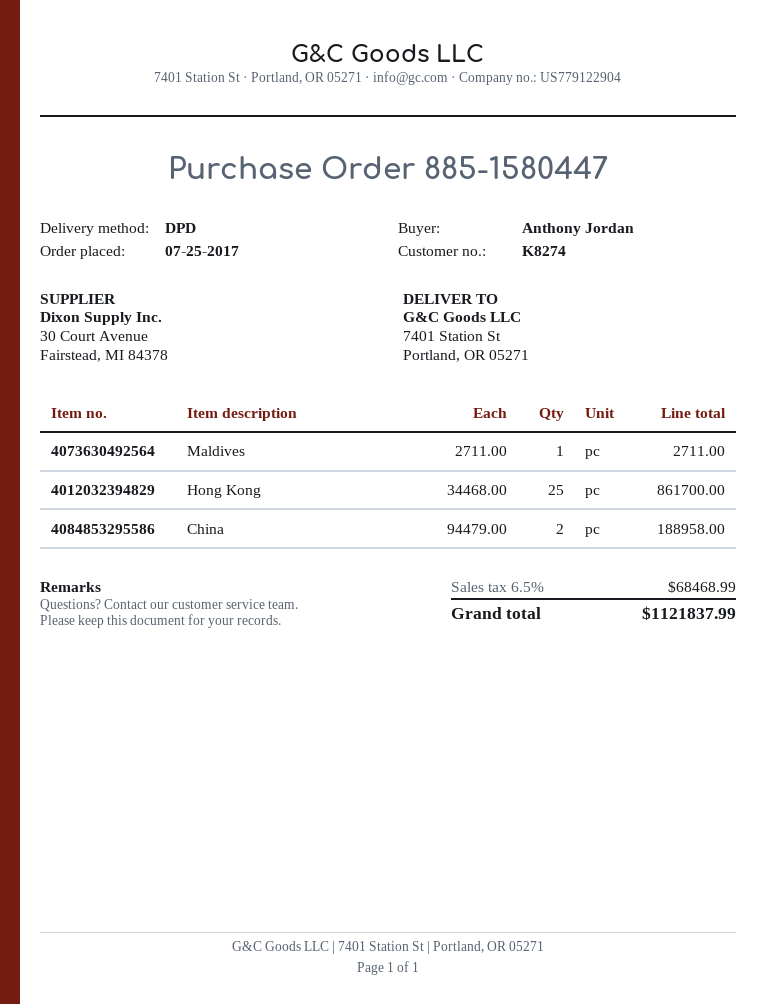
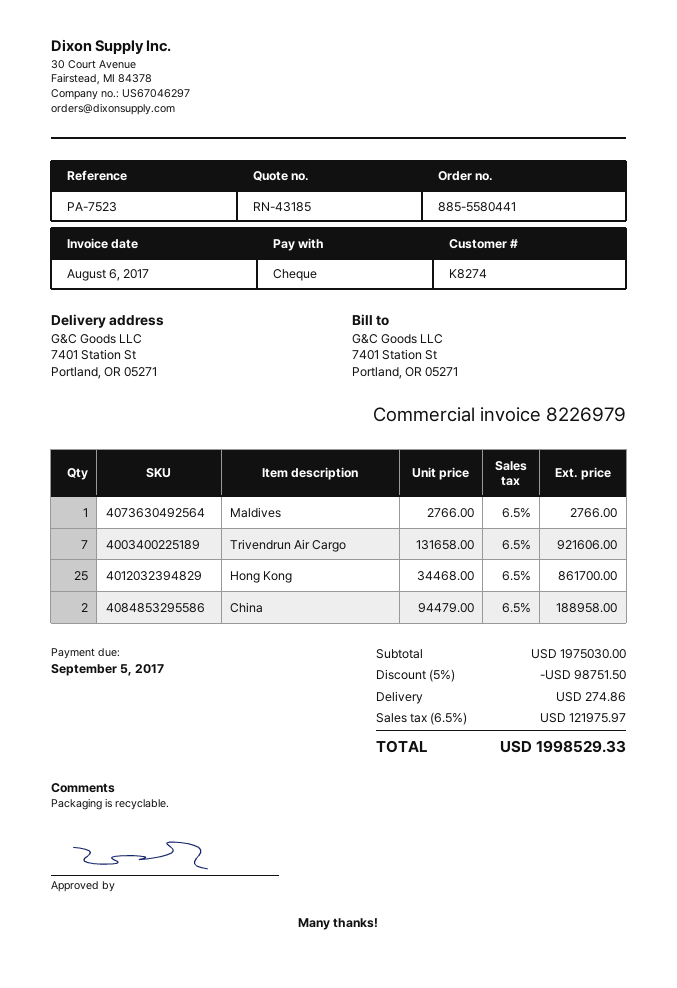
order number: 885-1580447 -> 885-5580441
Maldives: 1 x 2711.00 = 2711.00 -> 1 x 2766.00 = 2766.00
Trivendrun Air Cargo: none -> 7 x 131658.00 = 921606.00
discount: none -> 5% = 98751.50
shipping: none -> 274.86
tax: 6.5% = 68468.99 -> 6.5% = 121975.97
total: 1121837.99 -> 1998529.33

